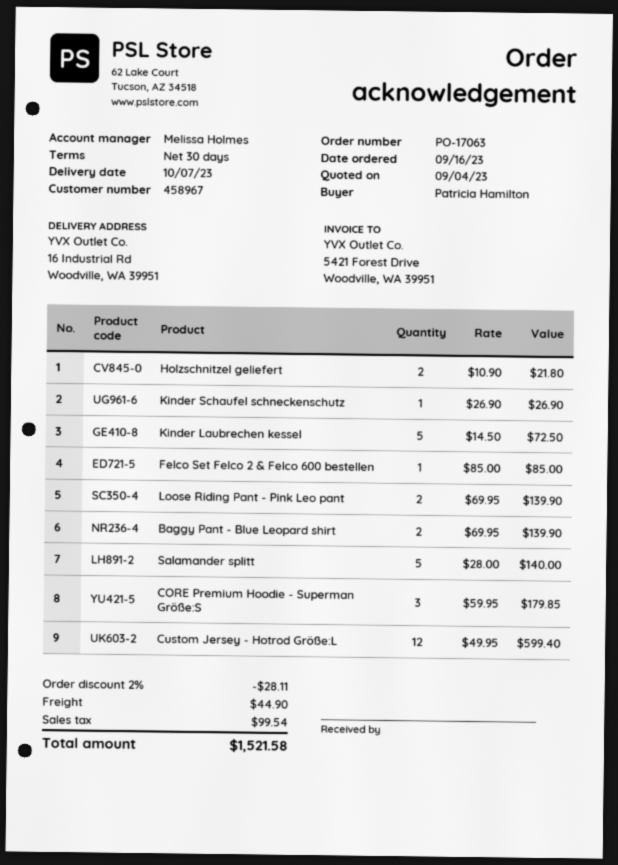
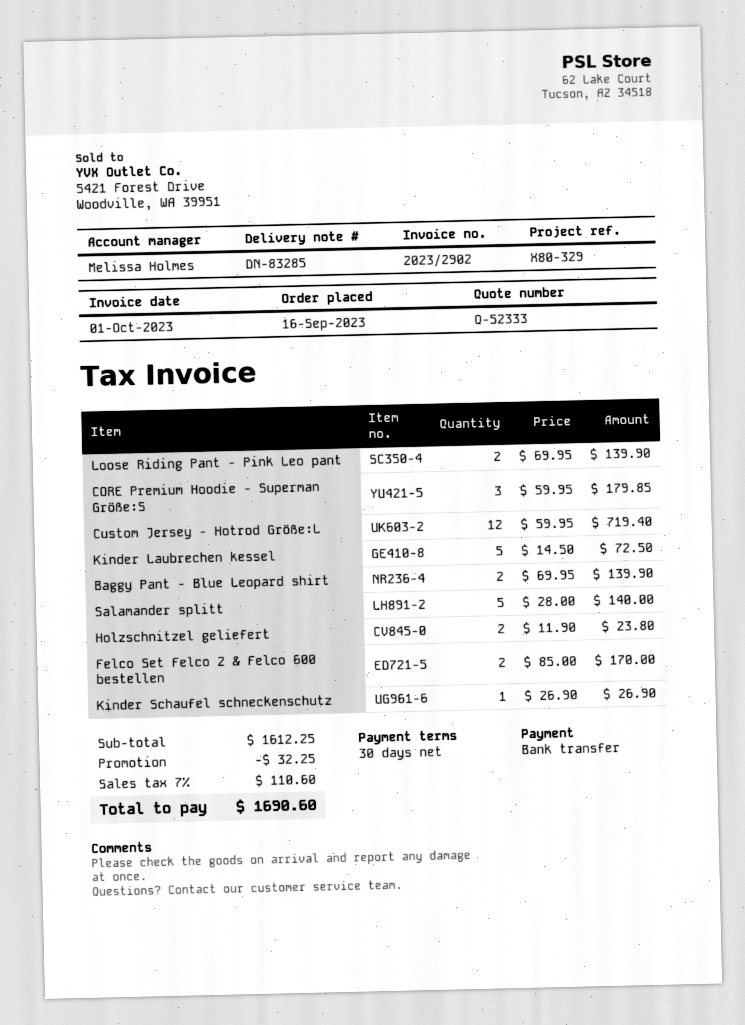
Holzschnitzel geliefert: 2 x 10.90 = 21.80 -> 2 x 11.90 = 23.80
Felco Set Felco 2 & Felco 600 bestellen: 1 x 85.00 = 85.00 -> 2 x 85.00 = 170.00
Custom Jersey - Hotrod Größe:L: 12 x 49.95 = 599.40 -> 12 x 59.95 = 719.40
discount: 28.11 -> 32.25
shipping: 44.90 -> none
tax: 99.54 -> 110.60
total: 1521.58 -> 1690.60

